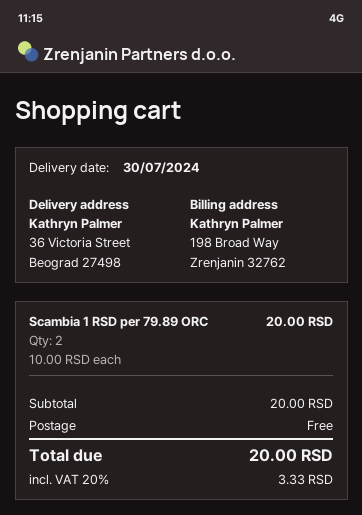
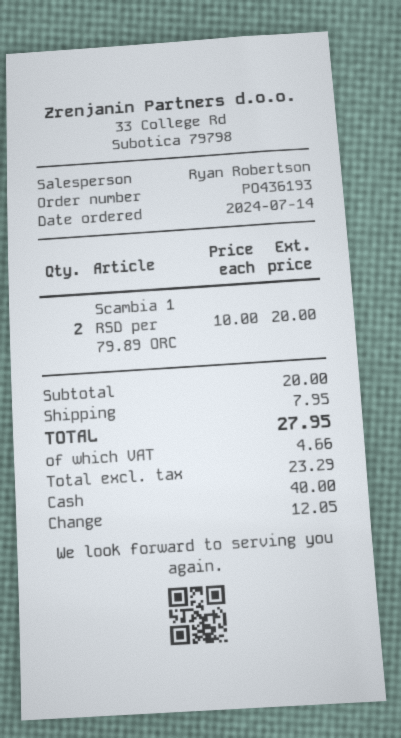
shipping: 0.00 -> 7.95
tax: 3.33 -> 4.66
total: 20.00 -> 27.95

